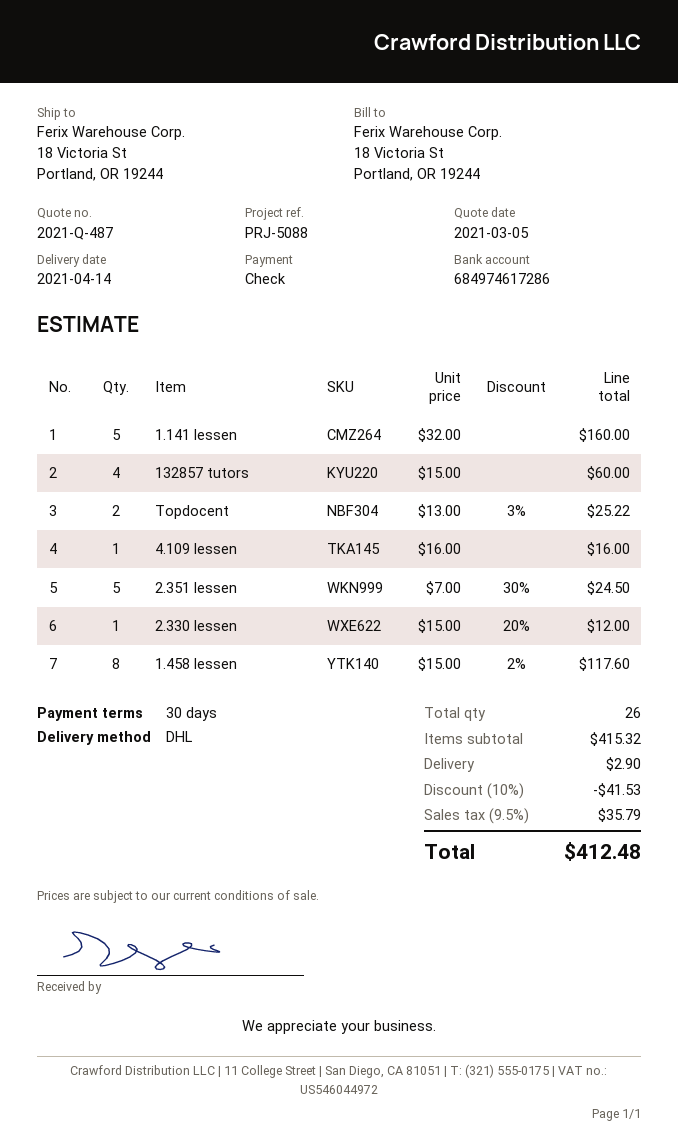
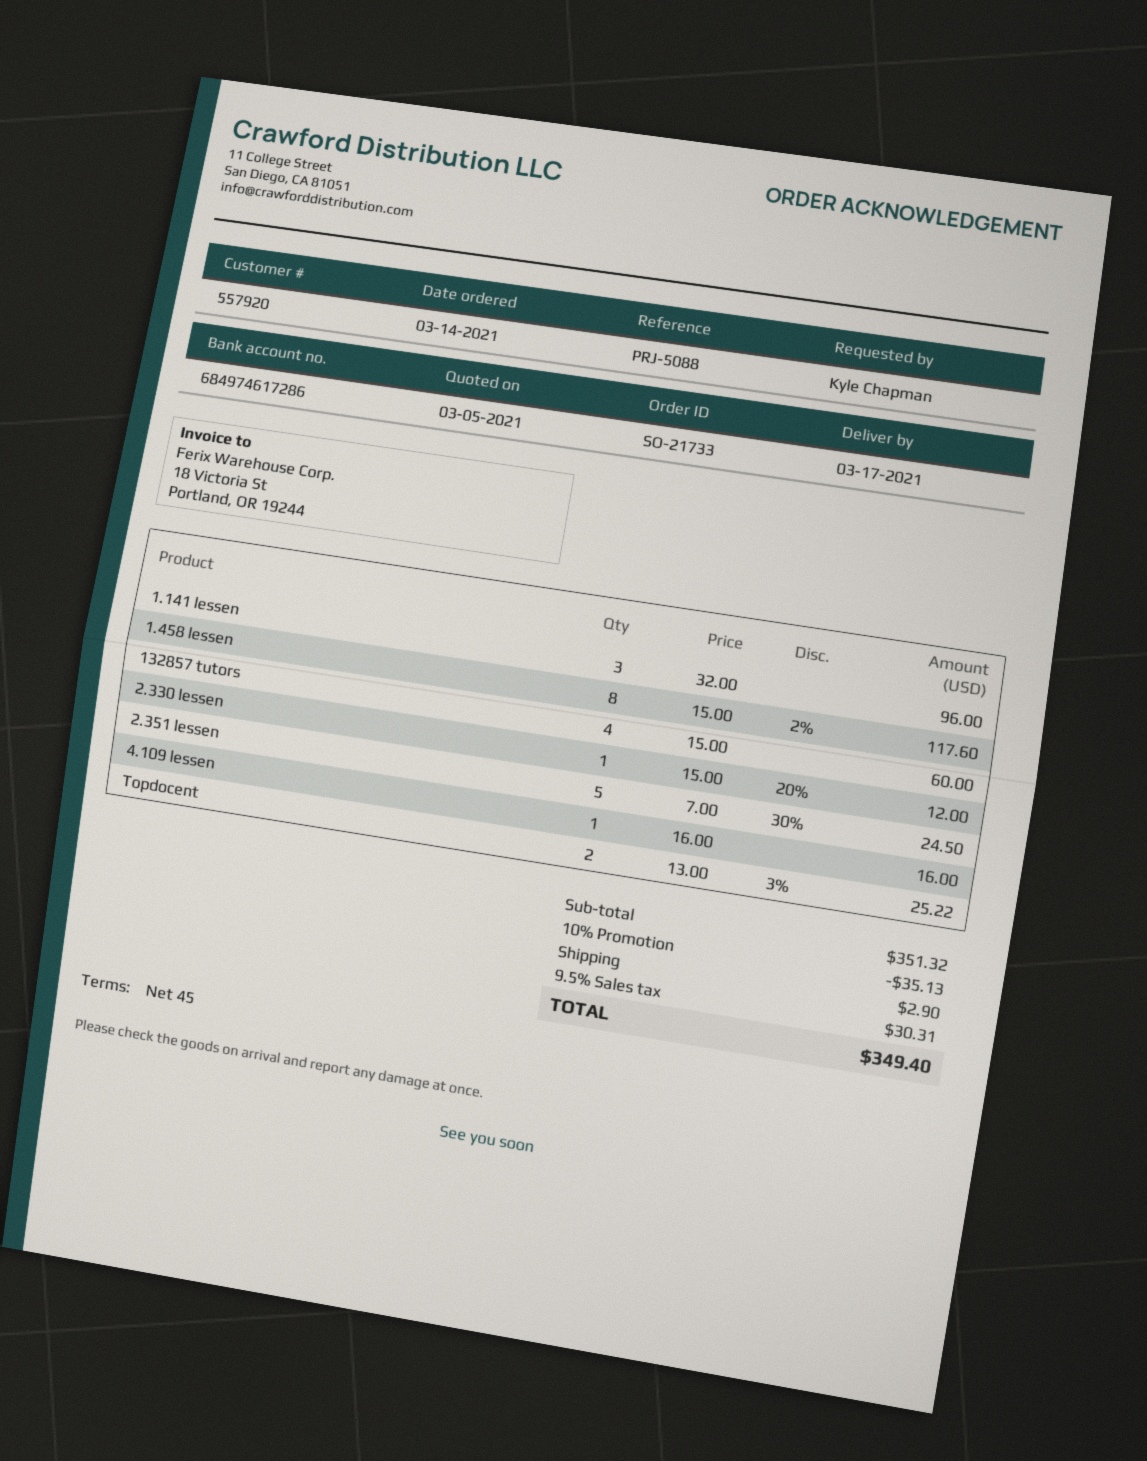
delivery date: 2021-04-14 -> 2021-03-17
payment terms: 30 days -> 45 days
1.141 lessen: 5 x 32.00 = 160.00 -> 3 x 32.00 = 96.00
subtotal: 415.32 -> 351.32
discount: 10% = 41.53 -> 10% = 35.13
tax: 9.5% = 35.79 -> 9.5% = 30.31
total: 412.48 -> 349.40

